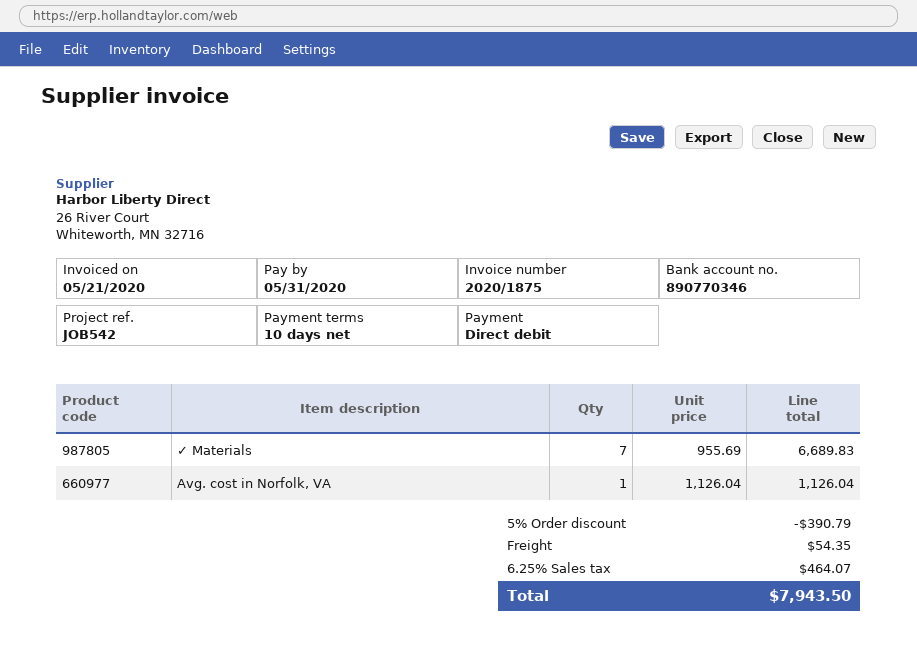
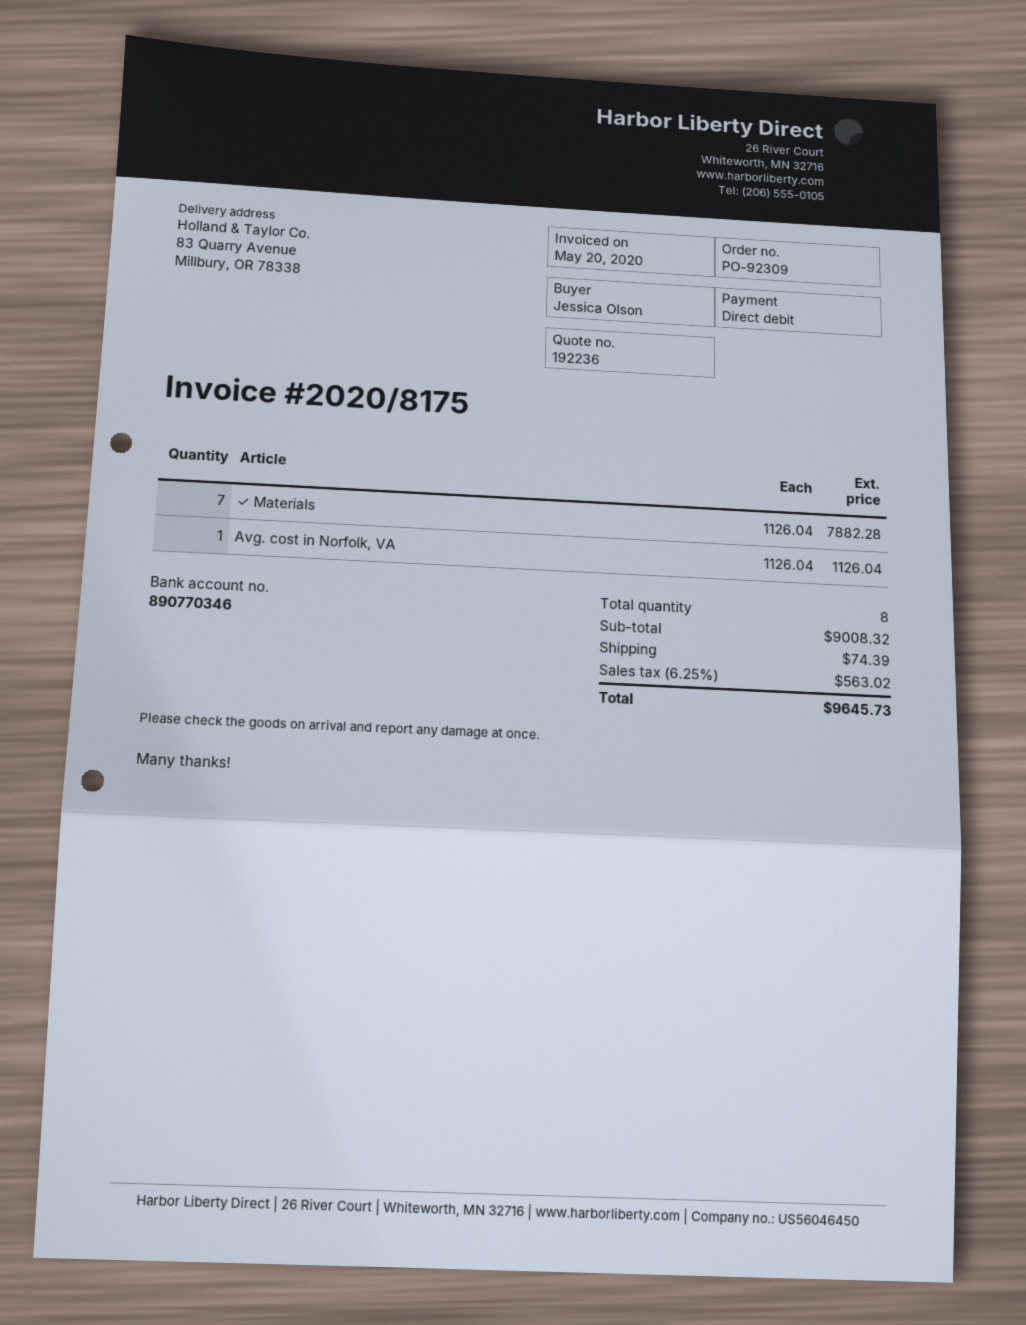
invoice number: 2020/1875 -> 2020/8175
invoice date: 2020-05-21 -> 2020-05-20
✓ Materials: 7 x 955.69 = 6689.83 -> 7 x 1126.04 = 7882.28
discount: 5% = 390.79 -> none
shipping: 54.35 -> 74.39
tax: 6.25% = 464.07 -> 6.25% = 563.02
total: 7943.50 -> 9645.73

